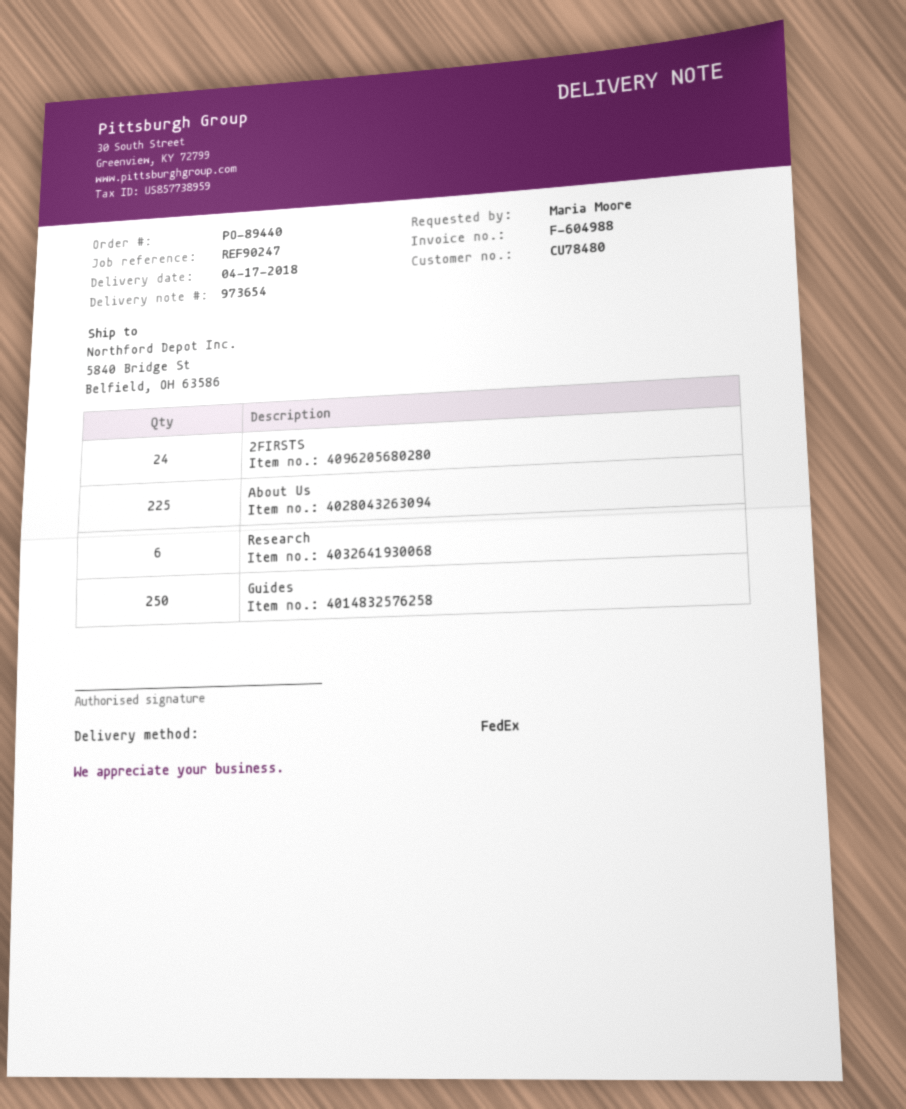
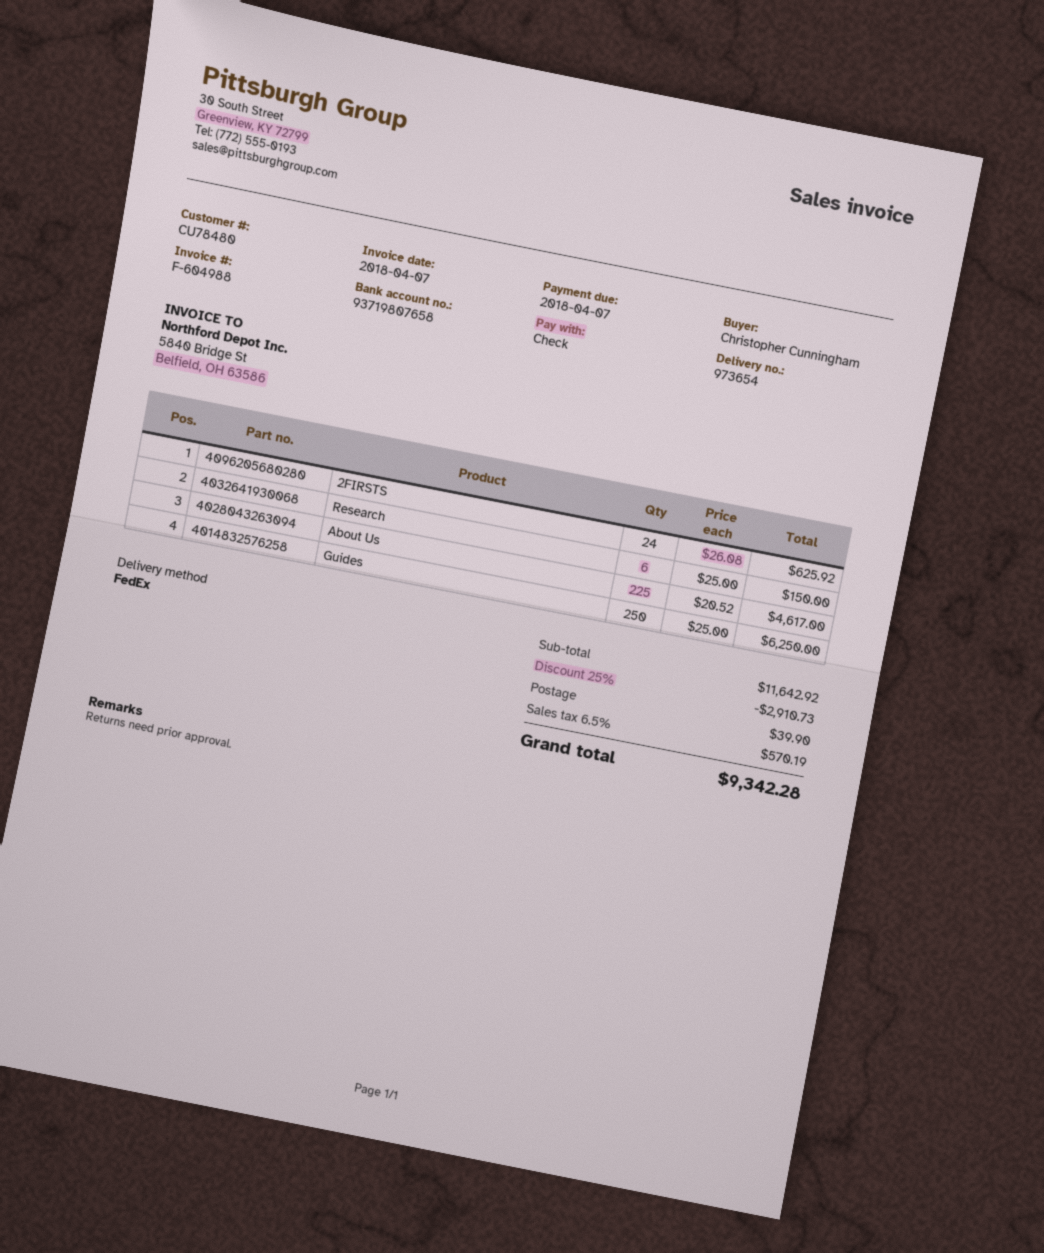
ordered by: Maria Moore -> Christopher Cunningham

